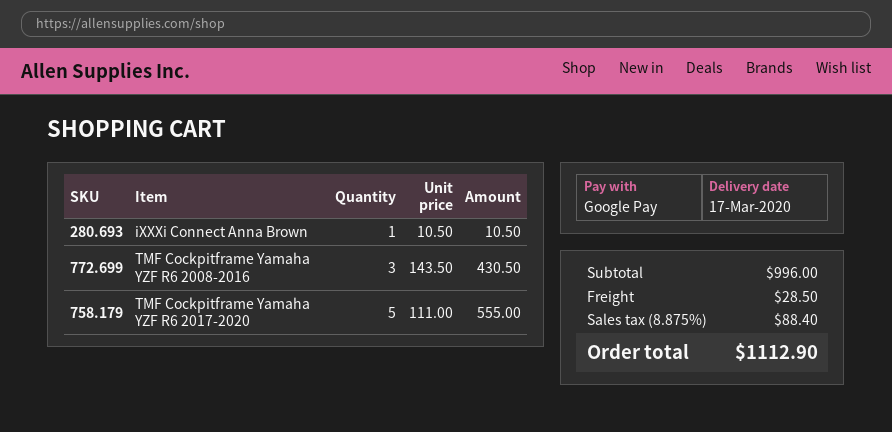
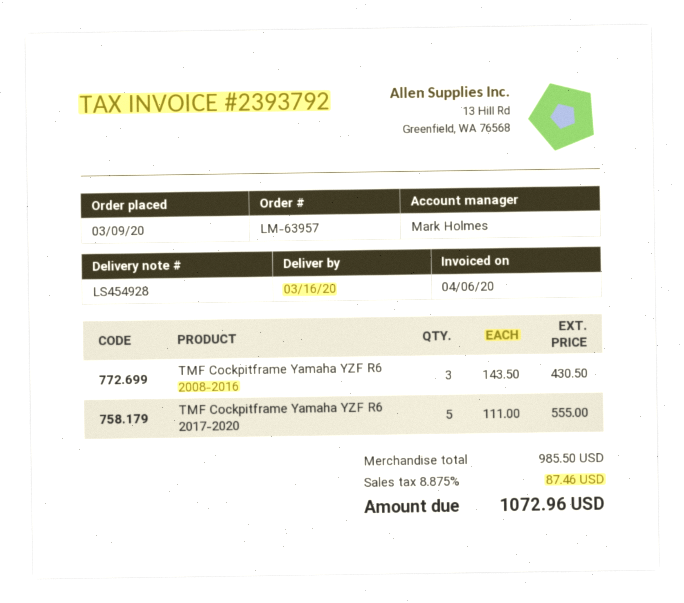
delivery date: 2020-03-17 -> 2020-03-16
iXXXi Connect Anna Brown: 1 x 10.50 = 10.50 -> none
subtotal: 996.00 -> 985.50
shipping: 28.50 -> none
tax: 8.875% = 88.40 -> 8.875% = 87.46
total: 1112.90 -> 1072.96

